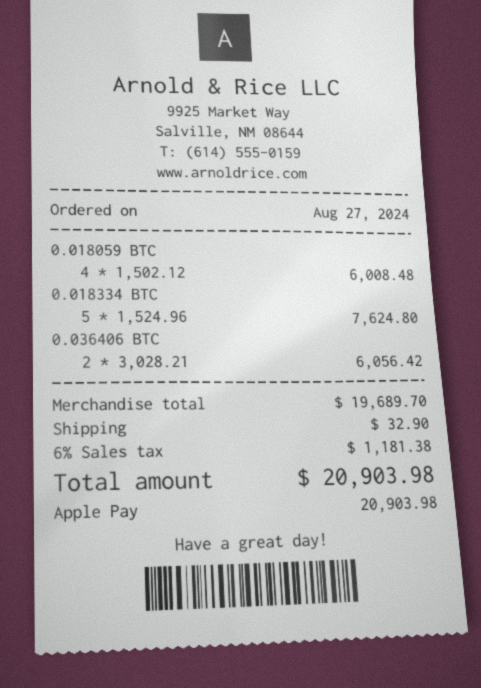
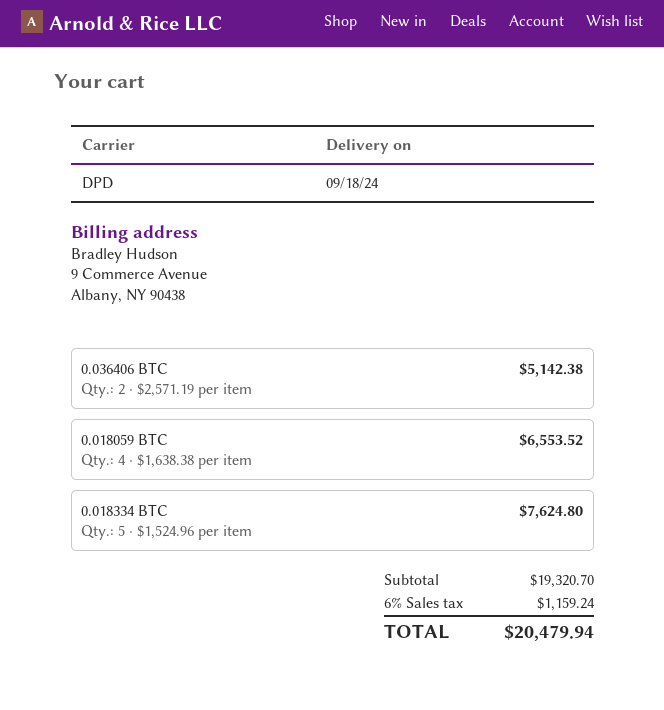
0.018059 BTC: 4 x 1502.12 = 6008.48 -> 4 x 1638.38 = 6553.52
0.036406 BTC: 2 x 3028.21 = 6056.42 -> 2 x 2571.19 = 5142.38
subtotal: 19689.70 -> 19320.70
shipping: 32.90 -> none
tax: 6% = 1181.38 -> 6% = 1159.24
total: 20903.98 -> 20479.94

